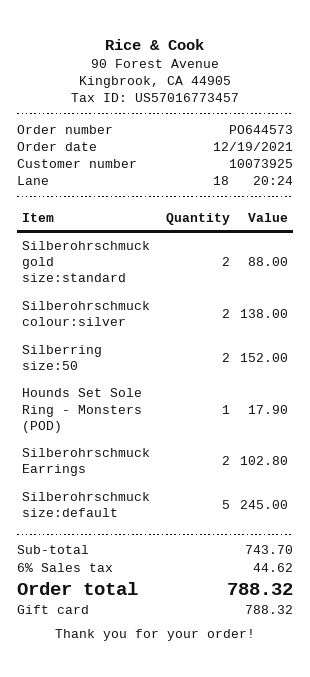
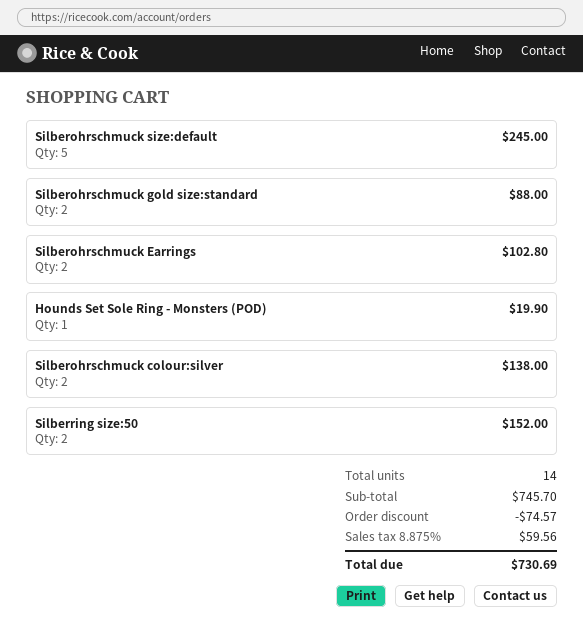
Hounds Set Sole Ring - Monsters (POD): 1 for 17.90 -> 1 for 19.90
subtotal: 743.70 -> 745.70
discount: none -> 74.57
tax: 6% = 44.62 -> 8.875% = 59.56
total: 788.32 -> 730.69

